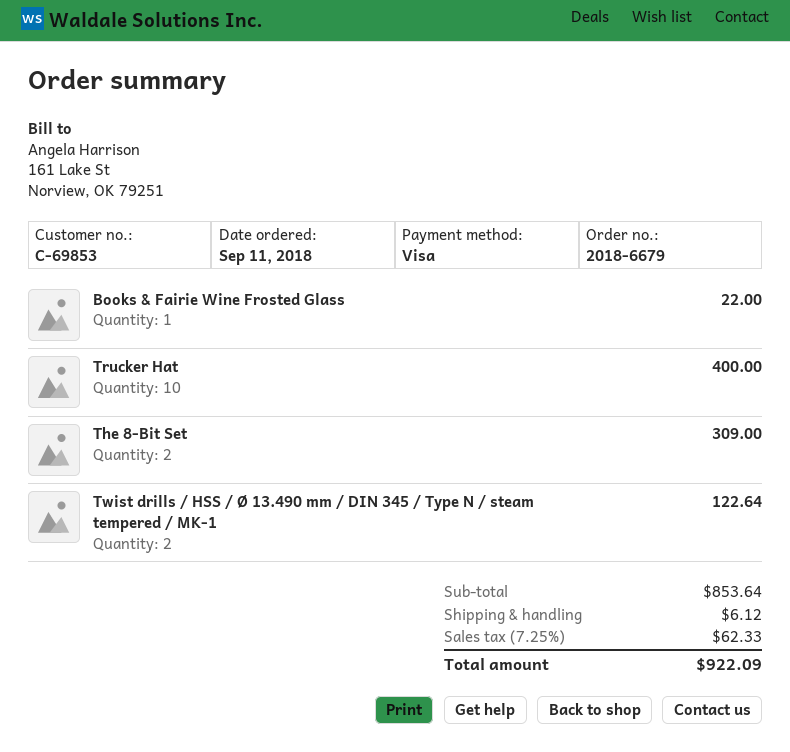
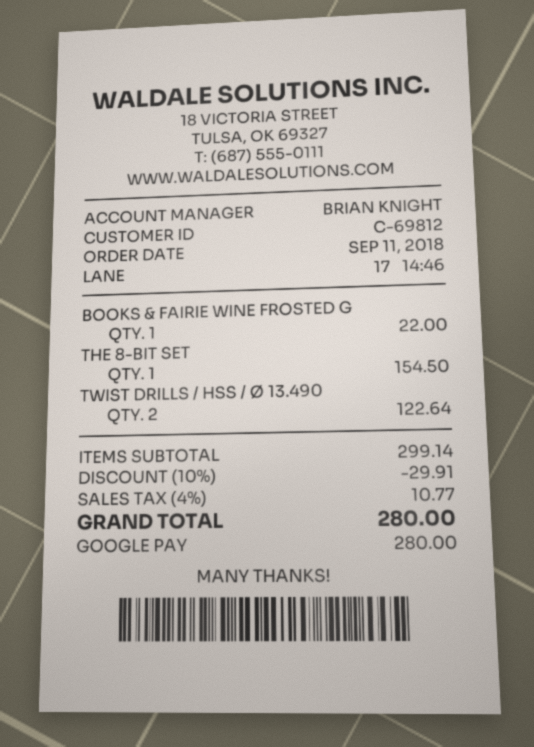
customer number: C-69853 -> C-69812
payment method: Visa -> Google Pay
Trucker Hat: 10 for 400.00 -> none
The 8-Bit Set: 2 for 309.00 -> 1 for 154.50
subtotal: 853.64 -> 299.14
discount: none -> 10% = 29.91
shipping: 6.12 -> none
tax: 7.25% = 62.33 -> 4% = 10.77
total: 922.09 -> 280.00

